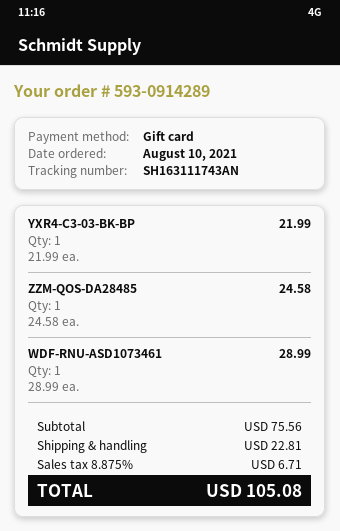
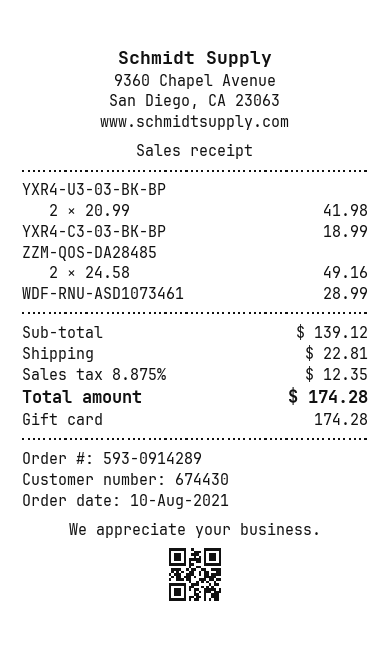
YXR4-C3-03-BK-BP: 1 x 21.99 = 21.99 -> 1 x 18.99 = 18.99
ZZM-QOS-DA28485: 1 x 24.58 = 24.58 -> 2 x 24.58 = 49.16
YXR4-U3-03-BK-BP: none -> 2 x 20.99 = 41.98
subtotal: 75.56 -> 139.12
tax: 8.875% = 6.71 -> 8.875% = 12.35
total: 105.08 -> 174.28

